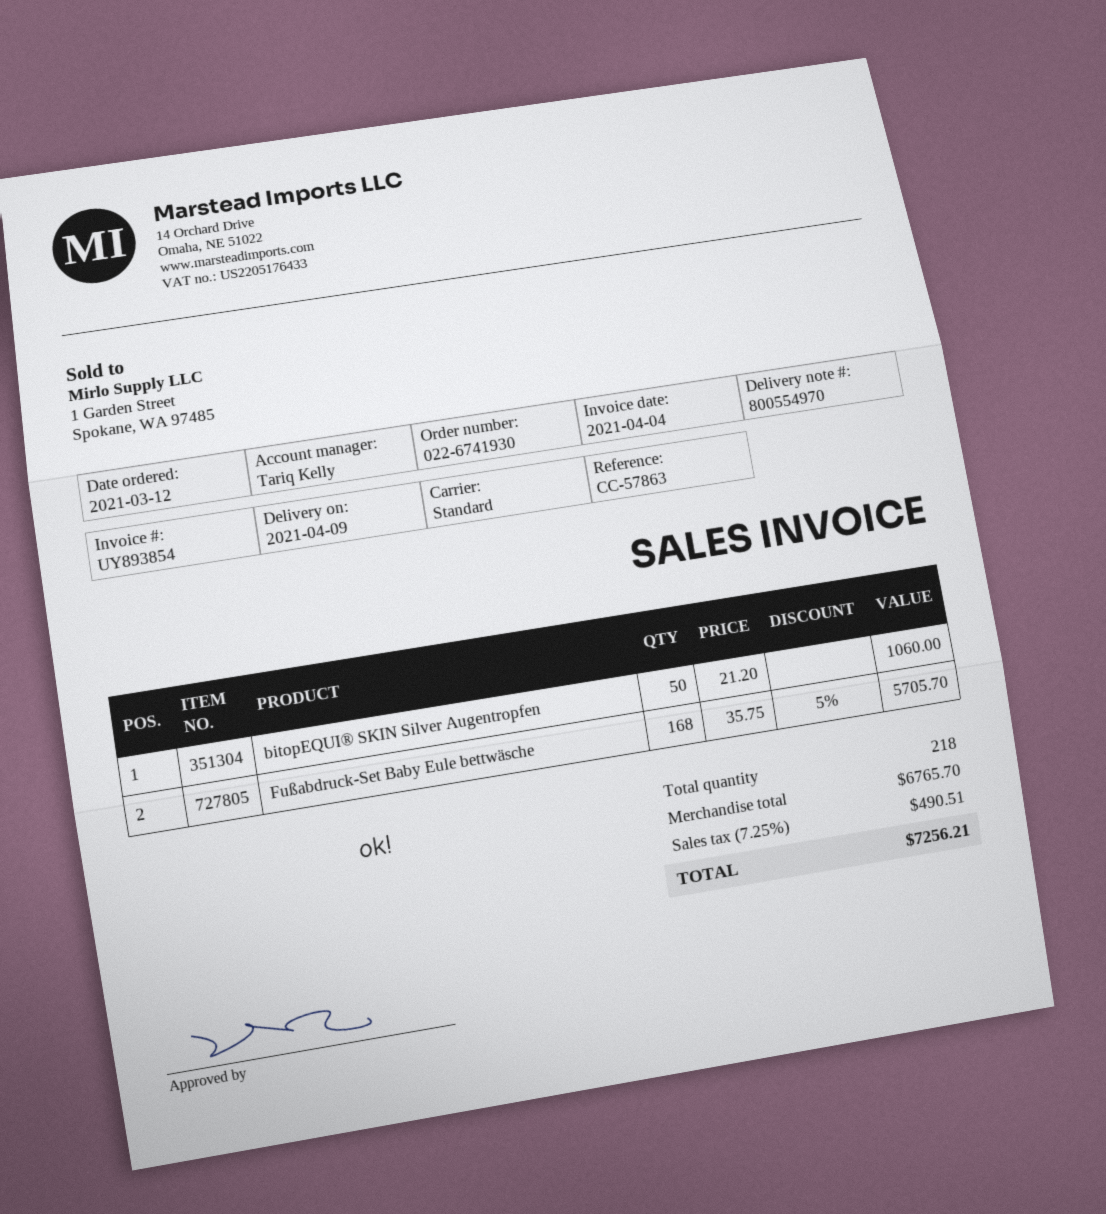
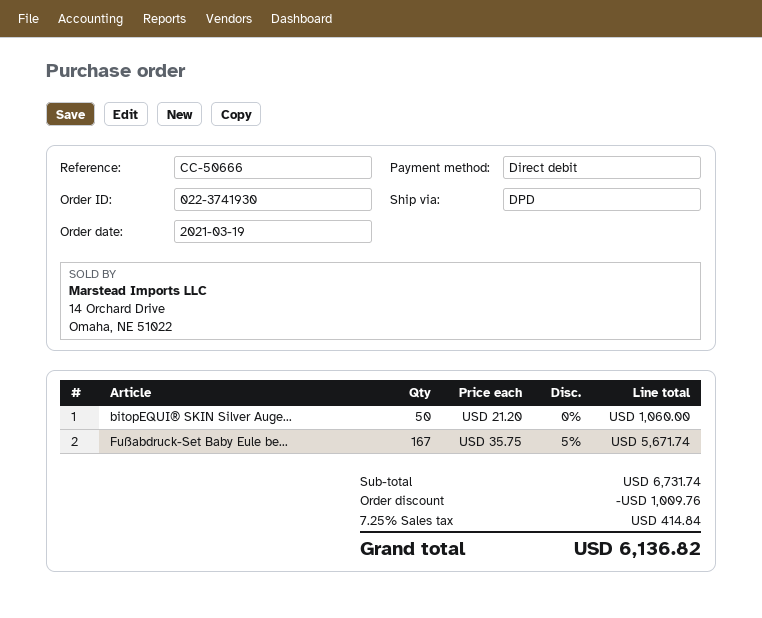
order number: 022-6741930 -> 022-3741930
order date: 2021-03-12 -> 2021-03-19
reference: CC-57863 -> CC-50666
shipping method: standard -> DPD
Fußabdruck-Set Baby Eule bettwäsche: 168 x 35.75 - 5% = 5705.70 -> 167 x 35.75 - 5% = 5671.74
subtotal: 6765.70 -> 6731.74
discount: none -> 1009.76
tax: 7.25% = 490.51 -> 7.25% = 414.84
total: 7256.21 -> 6136.82

